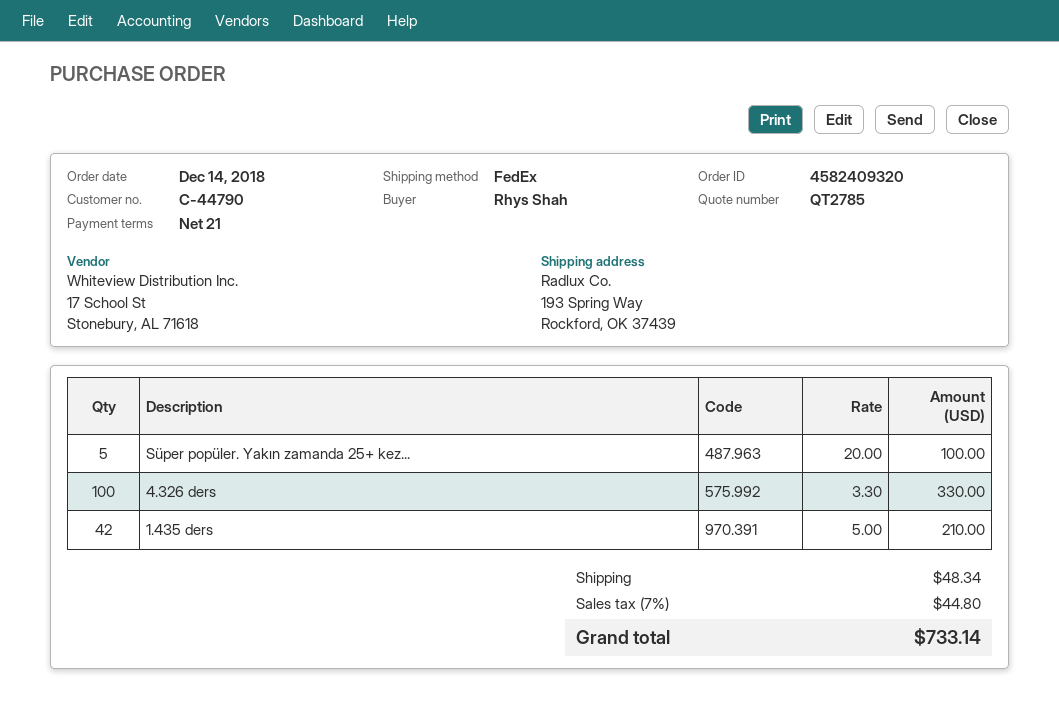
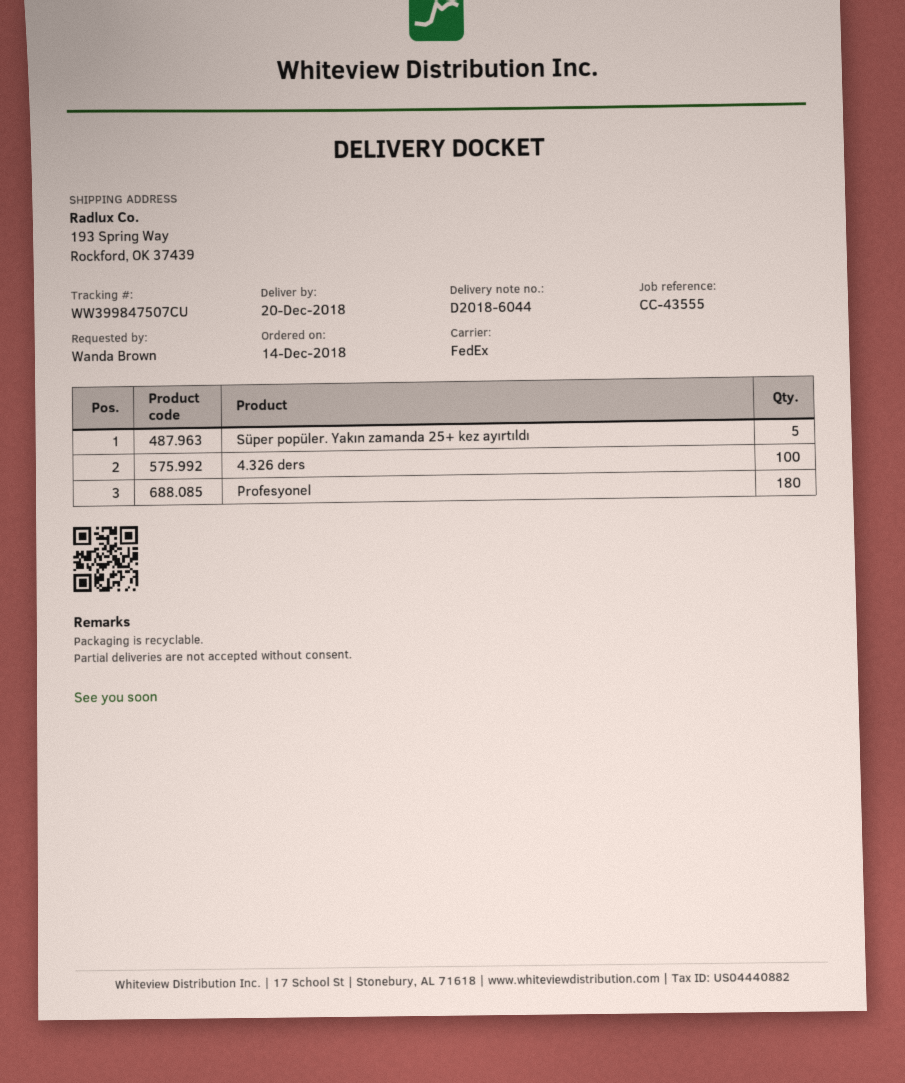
ordered by: Rhys Shah -> Wanda Brown
1.435 ders: 42 -> none
Profesyonel: none -> 180

